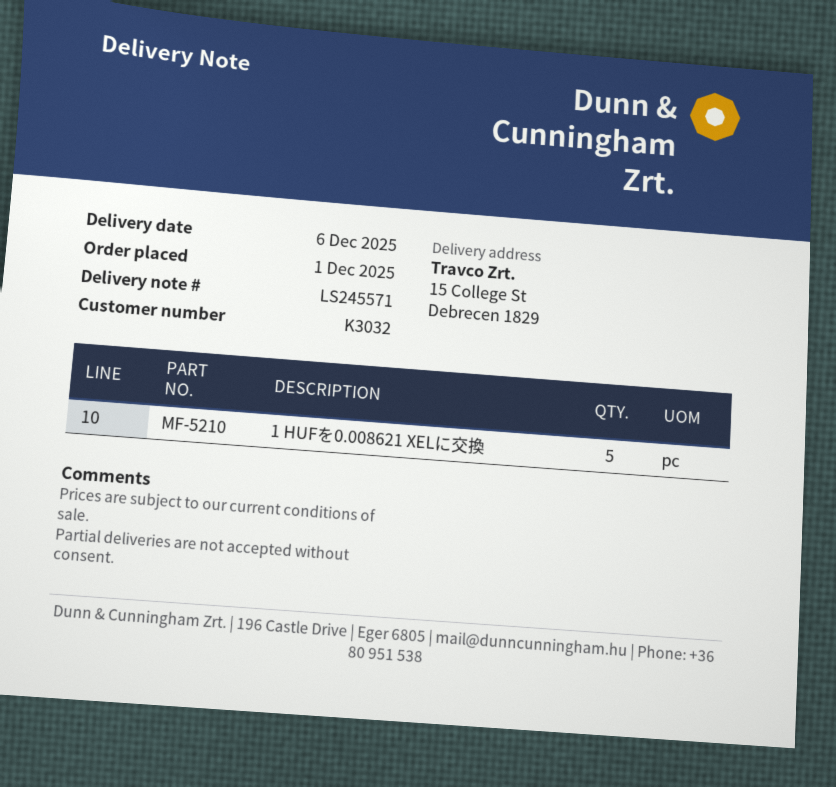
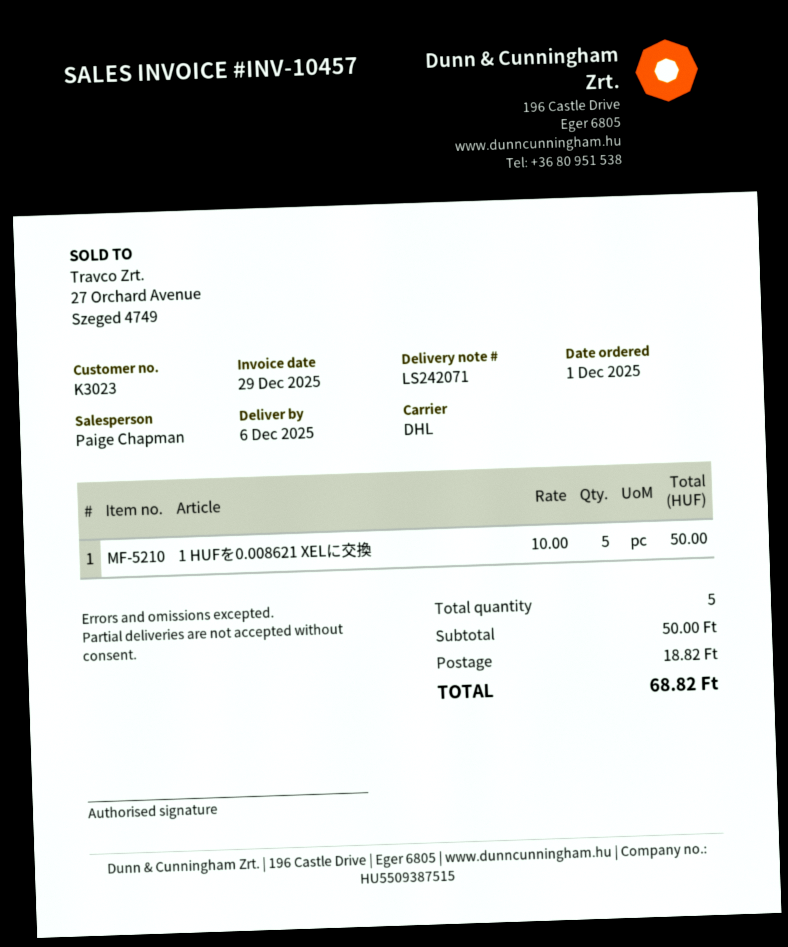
delivery note number: LS245571 -> LS242071
customer number: K3032 -> K3023

